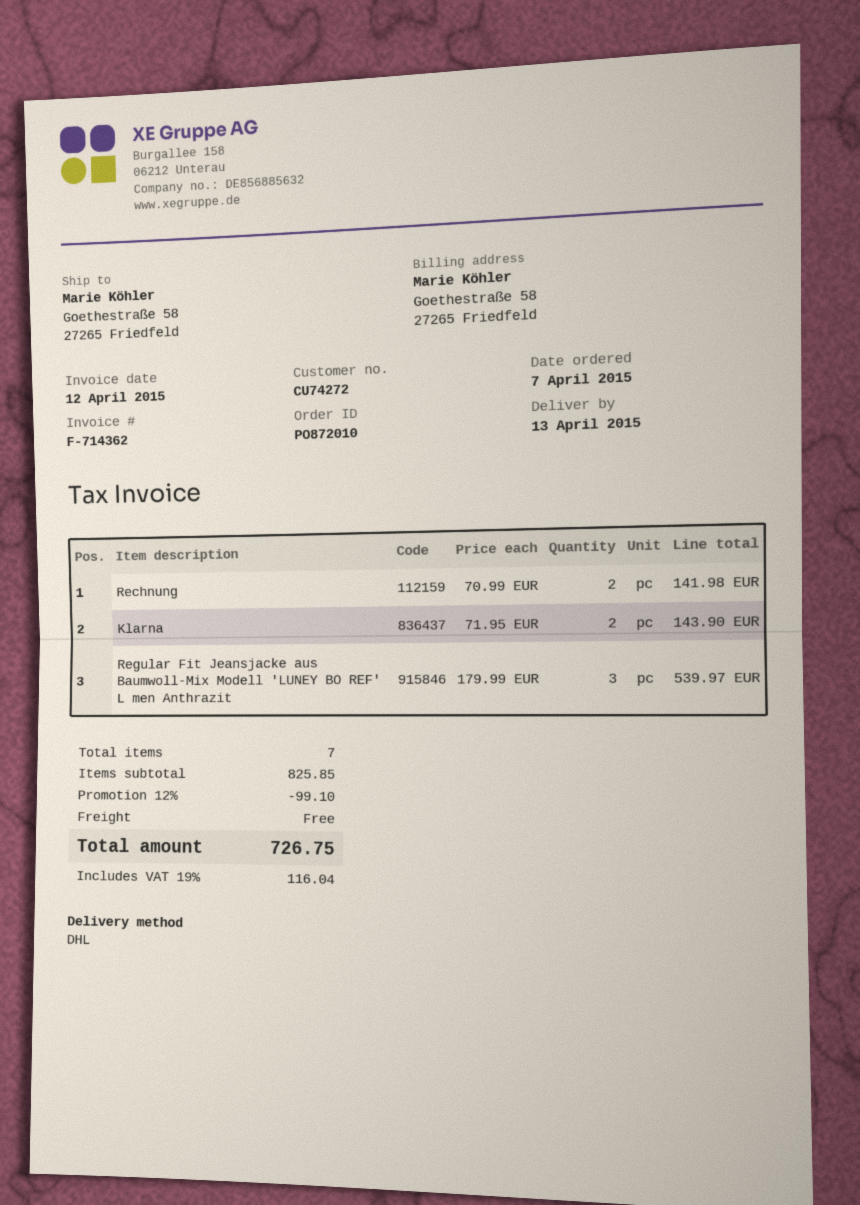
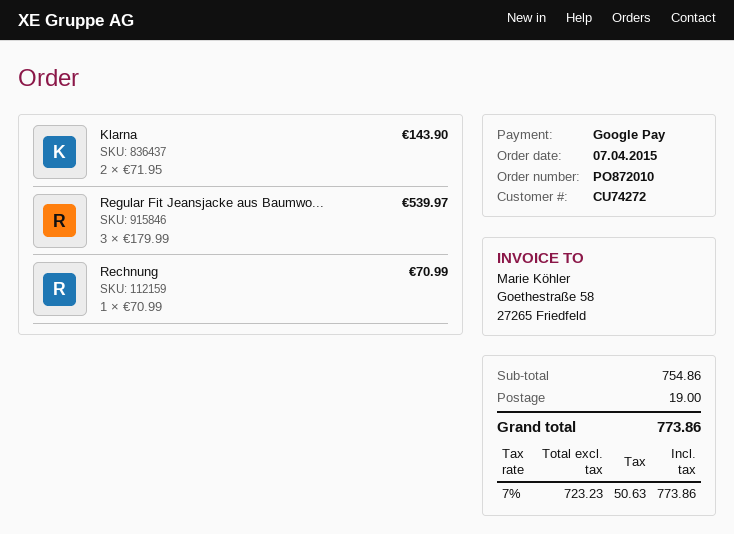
Rechnung: 2 x 70.99 = 141.98 -> 1 x 70.99 = 70.99
subtotal: 825.85 -> 754.86
discount: 12% = 99.10 -> none
shipping: 0.00 -> 19.00
tax: 19% = 116.04 -> 7% = 50.63
total: 726.75 -> 773.86

